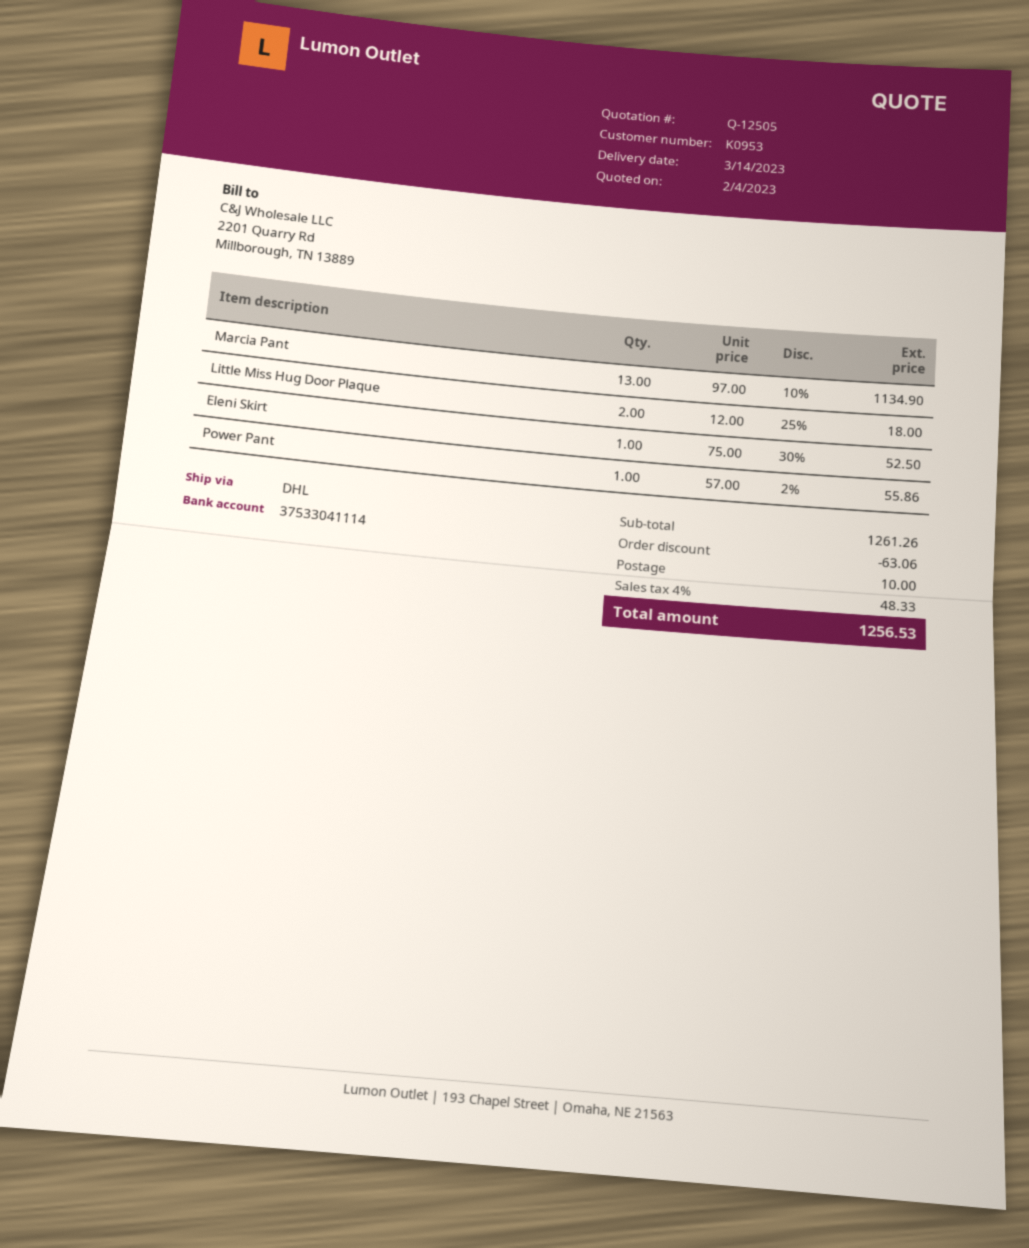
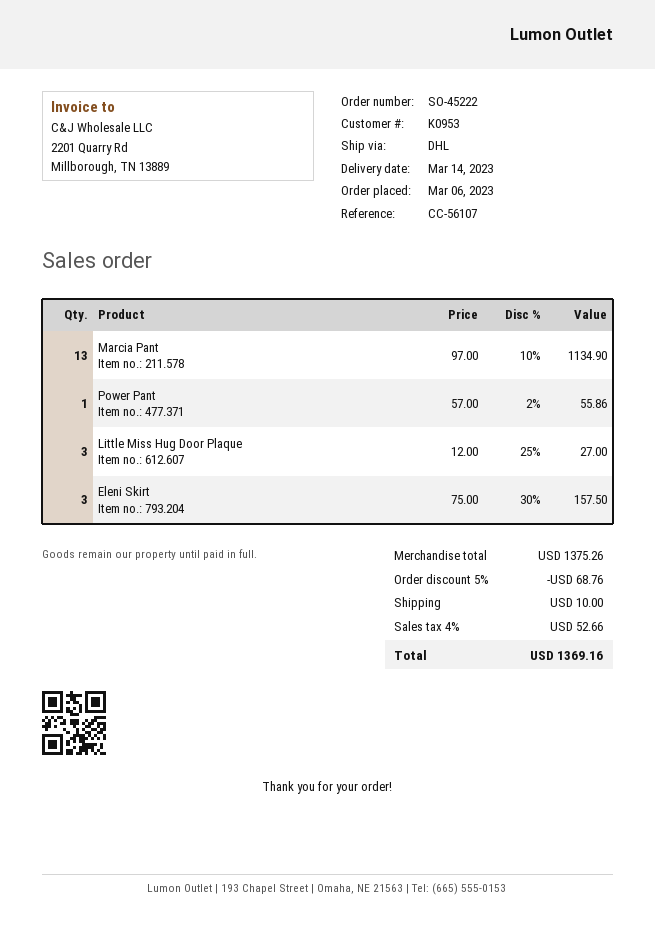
Little Miss Hug Door Plaque: 2 x 12.00 - 25% = 18.00 -> 3 x 12.00 - 25% = 27.00
Eleni Skirt: 1 x 75.00 - 30% = 52.50 -> 3 x 75.00 - 30% = 157.50
subtotal: 1261.26 -> 1375.26
discount: 63.06 -> 68.76
tax: 4% = 48.33 -> 4% = 52.66
total: 1256.53 -> 1369.16

